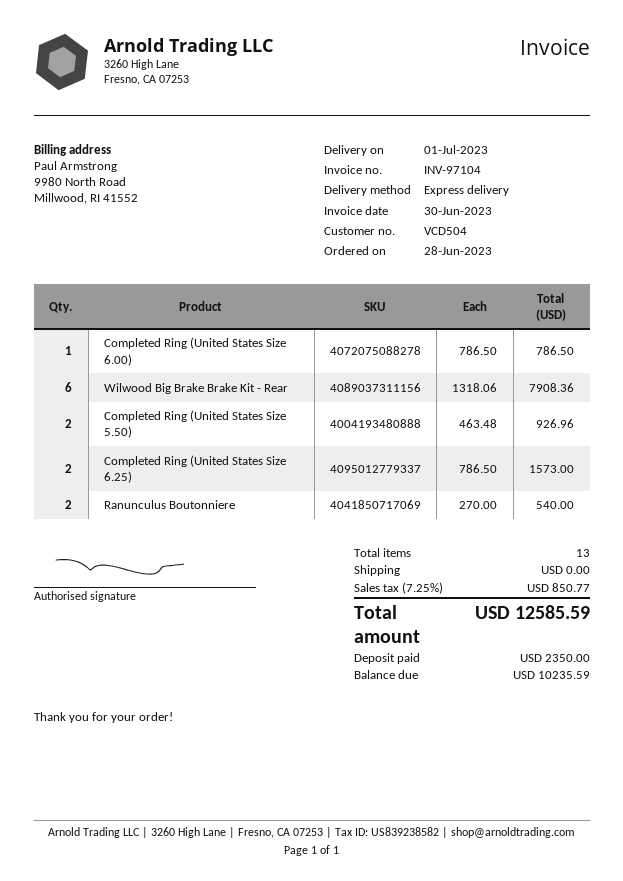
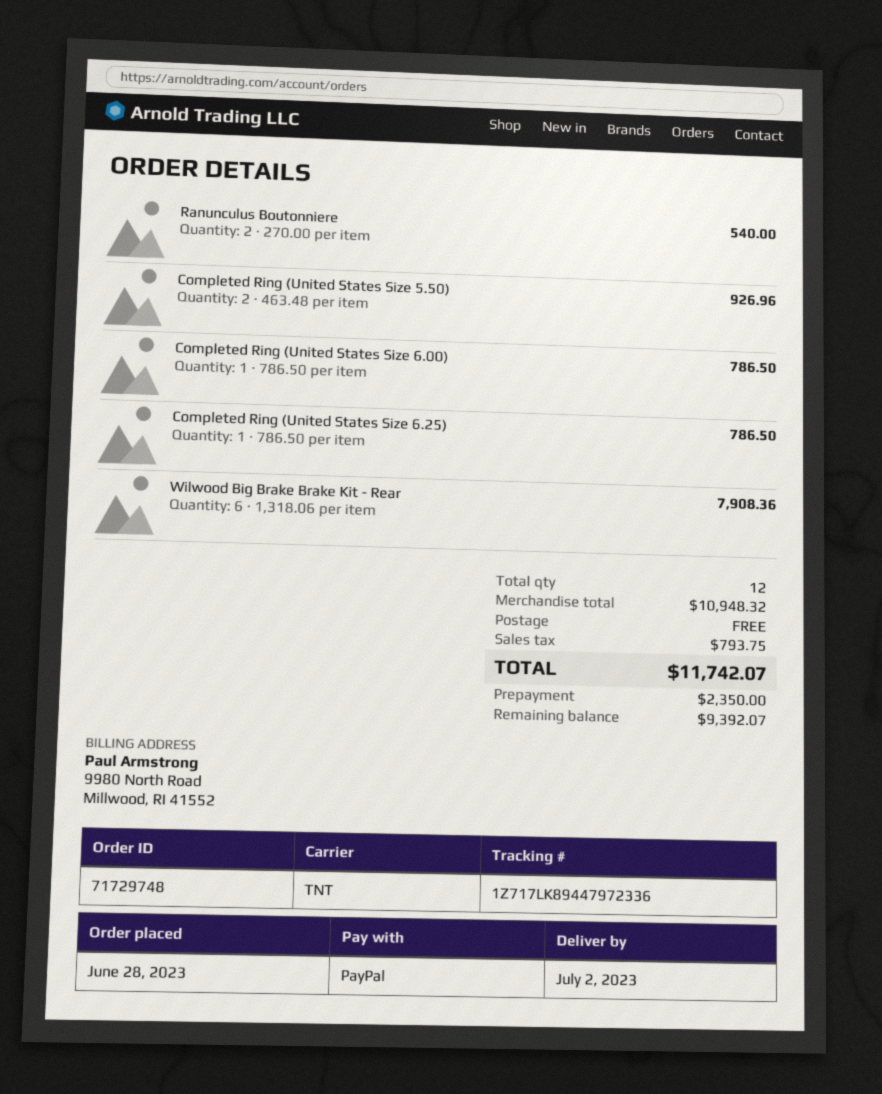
delivery date: 2023-07-01 -> 2023-07-02
shipping method: express -> TNT
Completed Ring (United States Size 6.25): 2 x 786.50 = 1573.00 -> 1 x 786.50 = 786.50
total quantity: 13 -> 12
tax: 850.77 -> 793.75
total: 12585.59 -> 11742.07
balance: 10235.59 -> 9392.07

